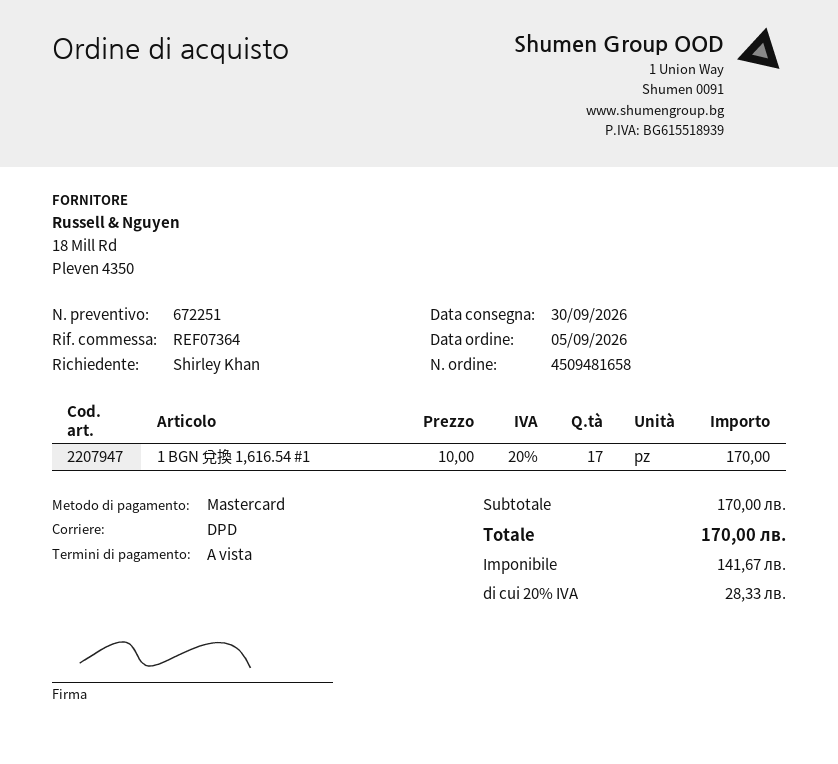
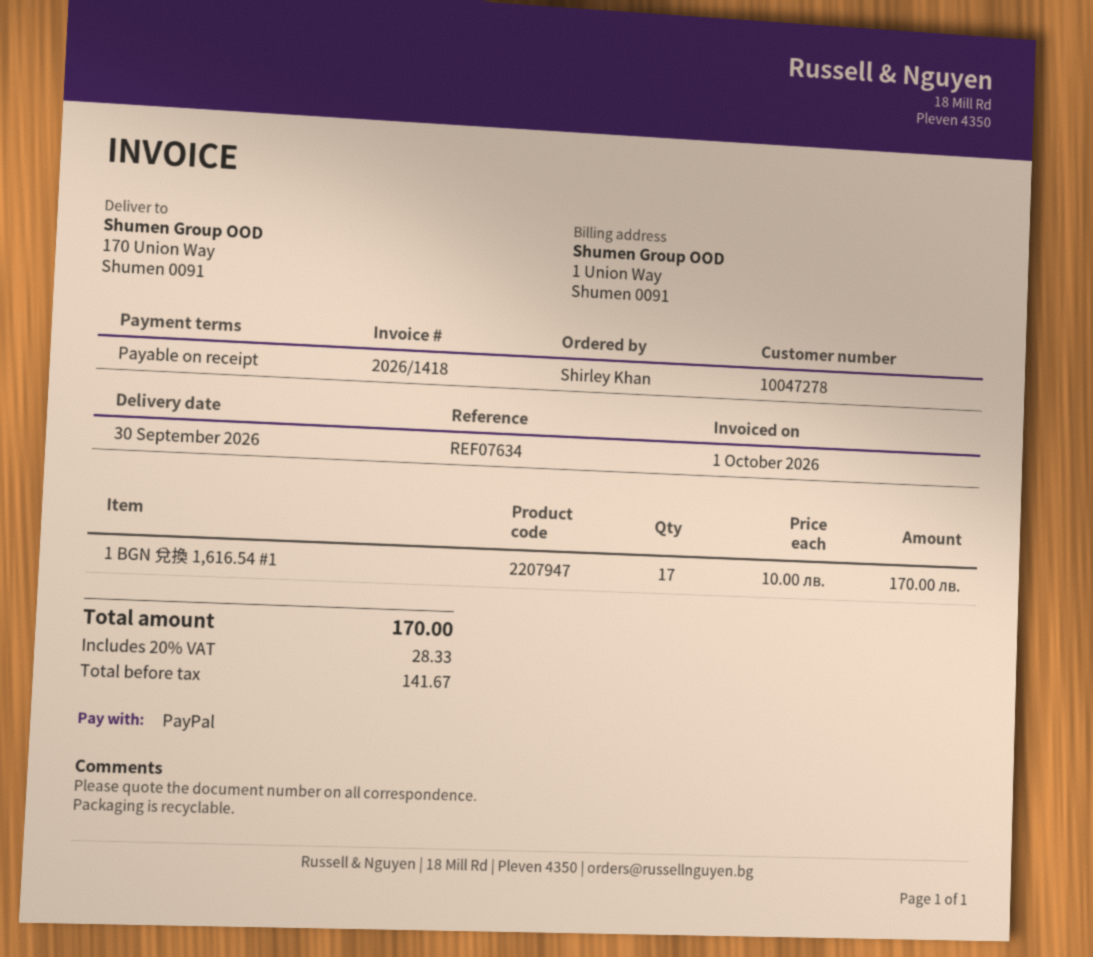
reference: REF07364 -> REF07634
payment method: Mastercard -> PayPal

